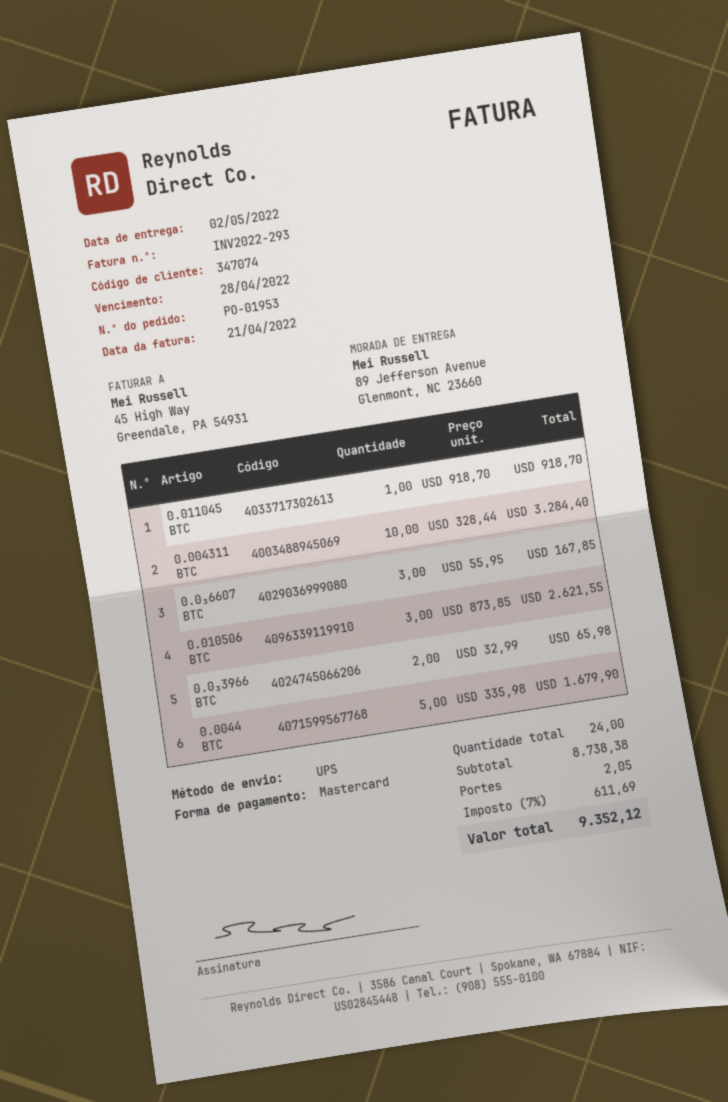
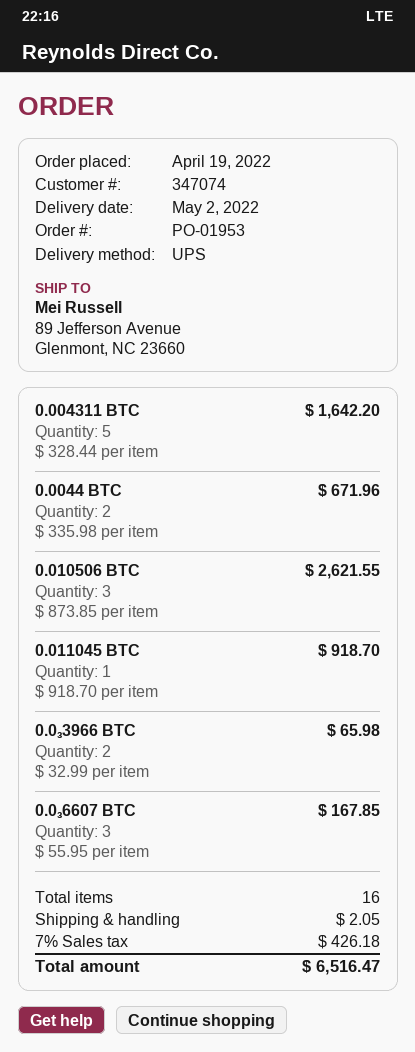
0.004311 BTC: 10 x 328.44 = 3284.40 -> 5 x 328.44 = 1642.20
0.0044 BTC: 5 x 335.98 = 1679.90 -> 2 x 335.98 = 671.96
total quantity: 24 -> 16
tax: 7% = 611.69 -> 7% = 426.18
total: 9352.12 -> 6516.47

